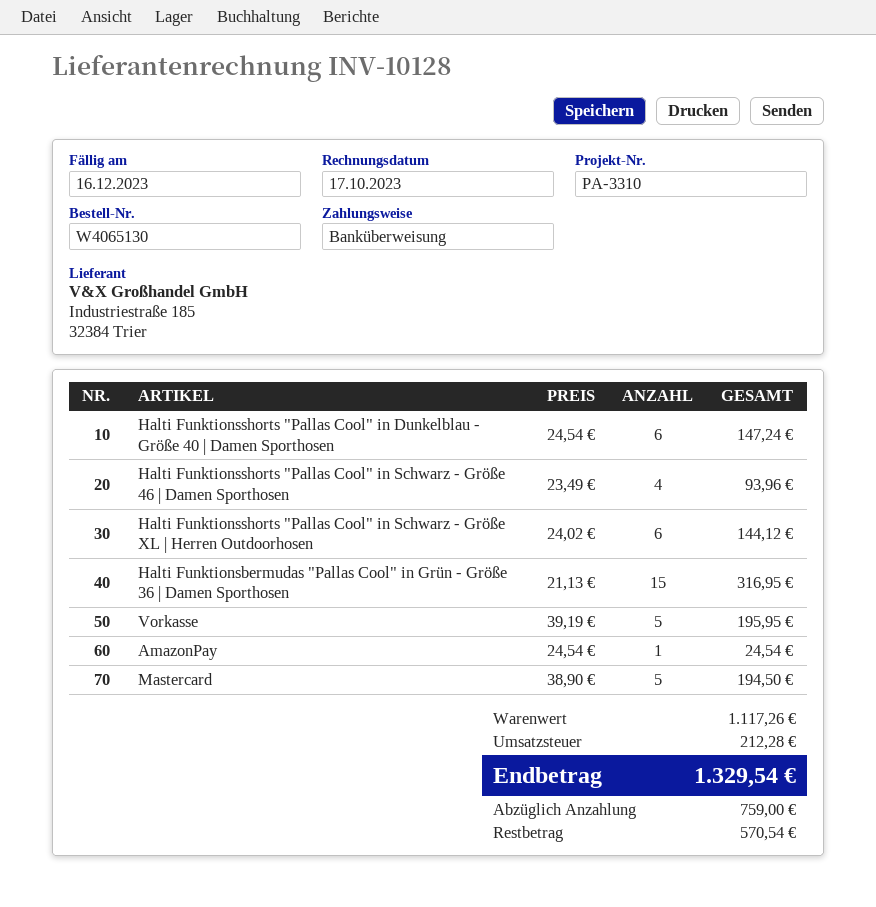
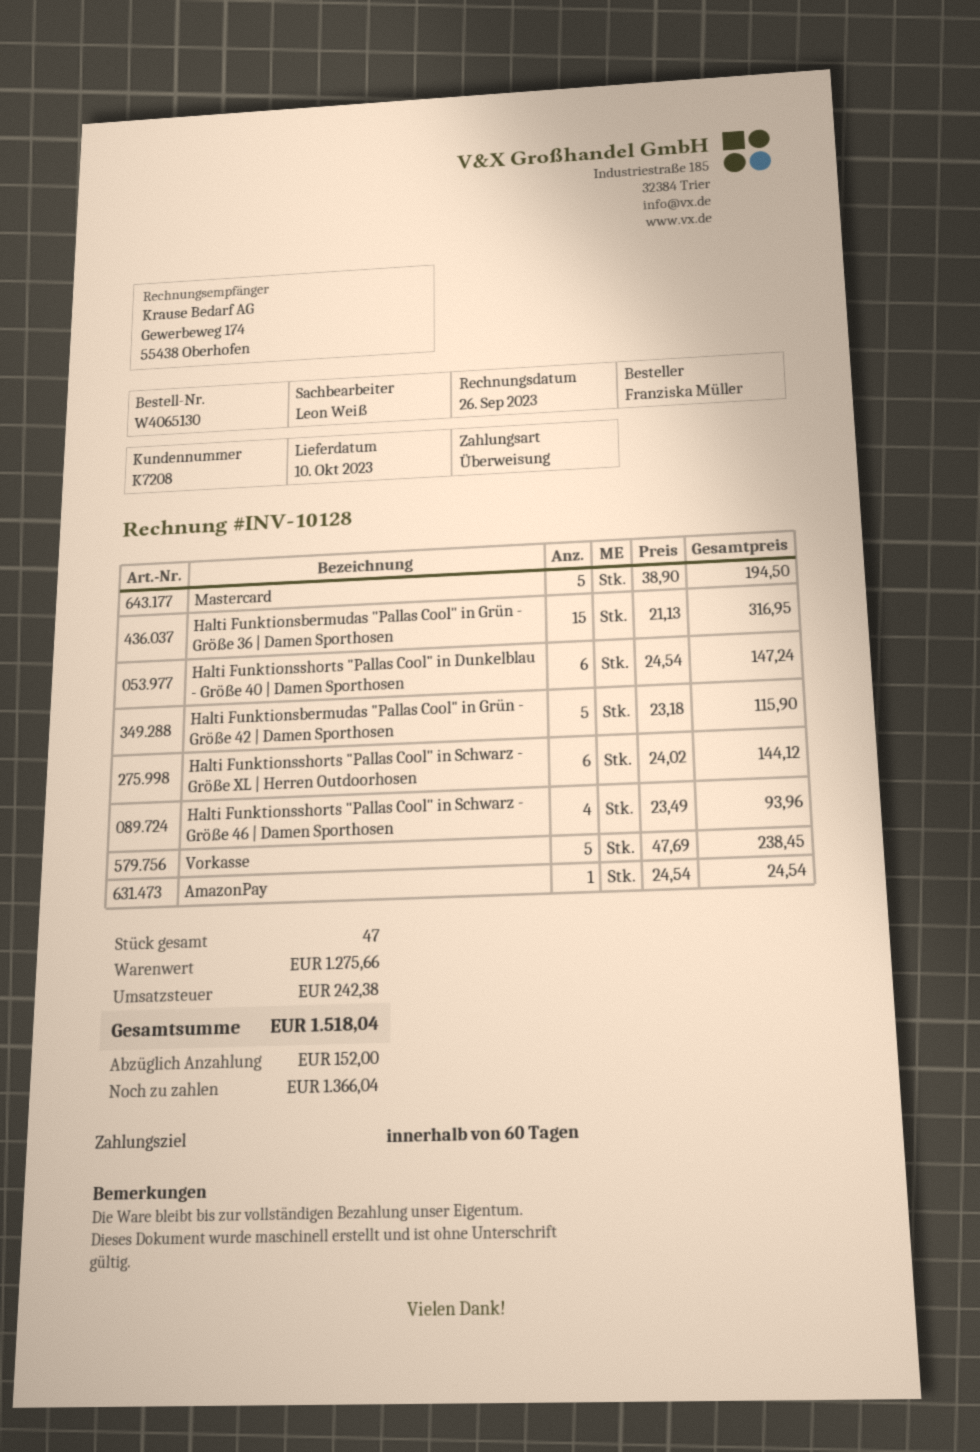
invoice date: 2023-10-17 -> 2023-09-26
Vorkasse: 5 x 39.19 = 195.95 -> 5 x 47.69 = 238.45
Halti Funktionsbermudas "Pallas Cool" in Grün - Größe 42 | Damen Sporthosen: none -> 5 x 23.18 = 115.90
subtotal: 1117.26 -> 1275.66
tax: 212.28 -> 242.38
total: 1329.54 -> 1518.04
deposit: 759.00 -> 152.00
balance: 570.54 -> 1366.04

